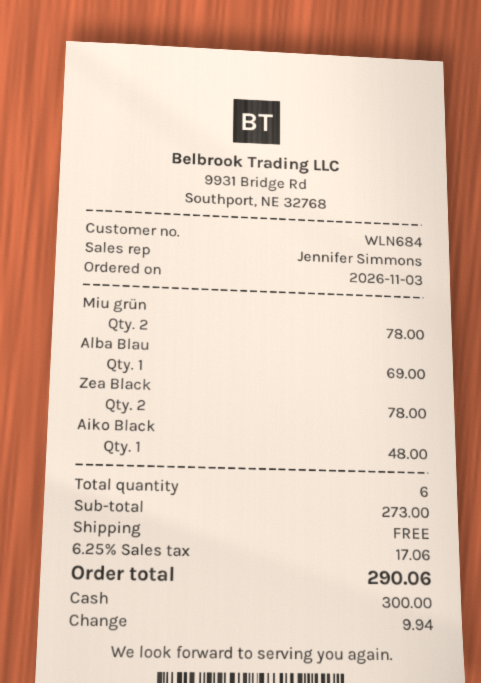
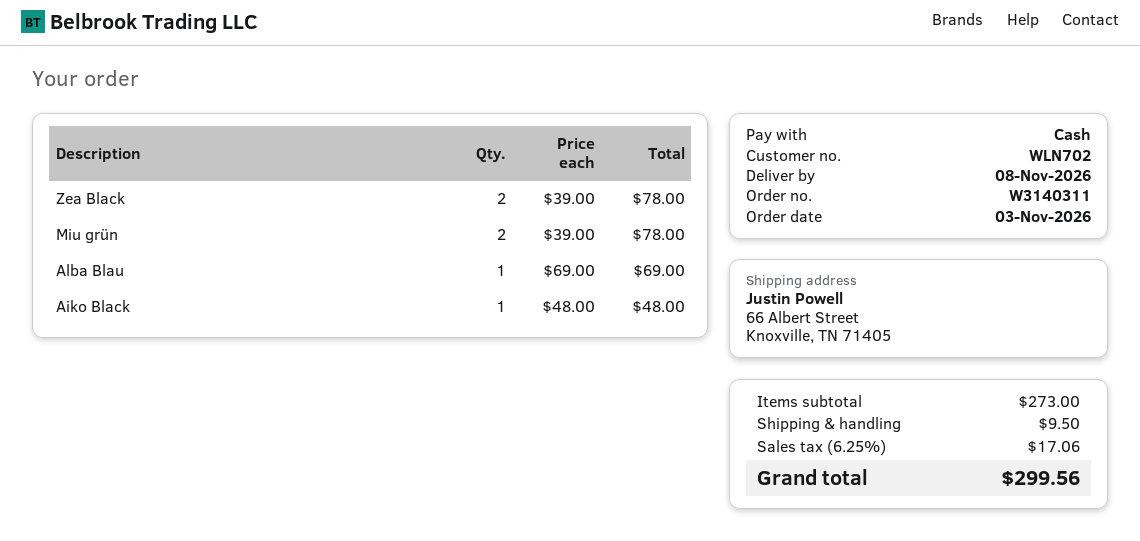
customer number: WLN684 -> WLN702
shipping: 0.00 -> 9.50
total: 290.06 -> 299.56

